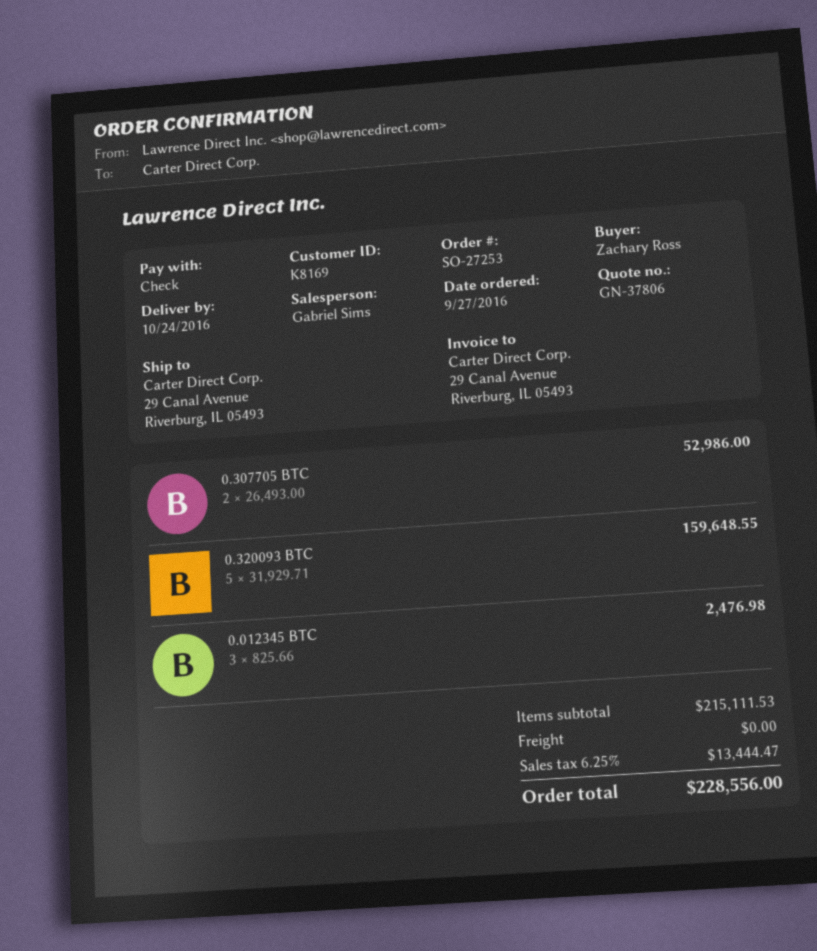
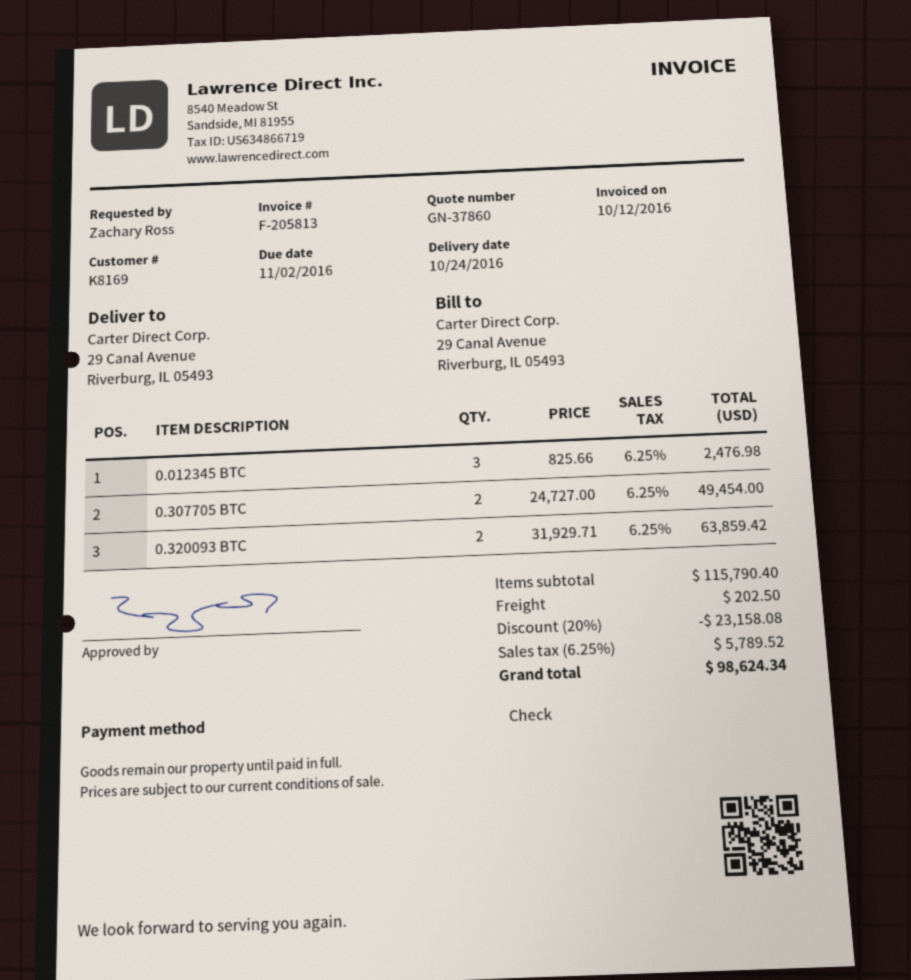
quote number: GN-37806 -> GN-37860
0.307705 BTC: 2 x 26493.00 = 52986.00 -> 2 x 24727.00 = 49454.00
0.320093 BTC: 5 x 31929.71 = 159648.55 -> 2 x 31929.71 = 63859.42
subtotal: 215111.53 -> 115790.40
discount: none -> 20% = 23158.08
shipping: 0.00 -> 202.50
tax: 6.25% = 13444.47 -> 6.25% = 5789.52
total: 228556.00 -> 98624.34

